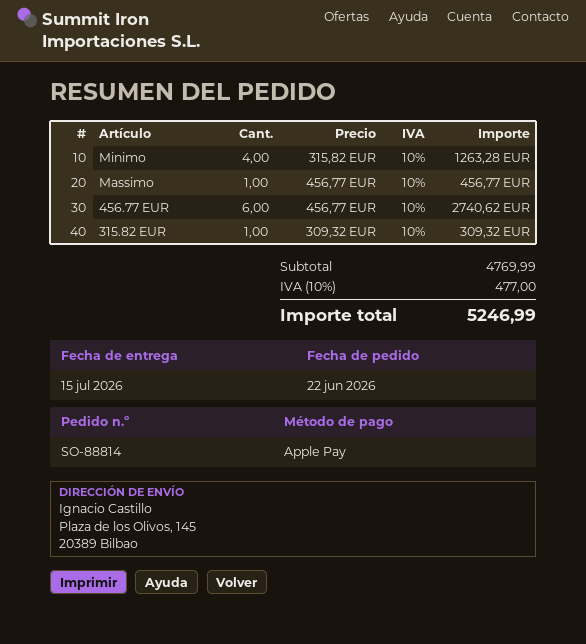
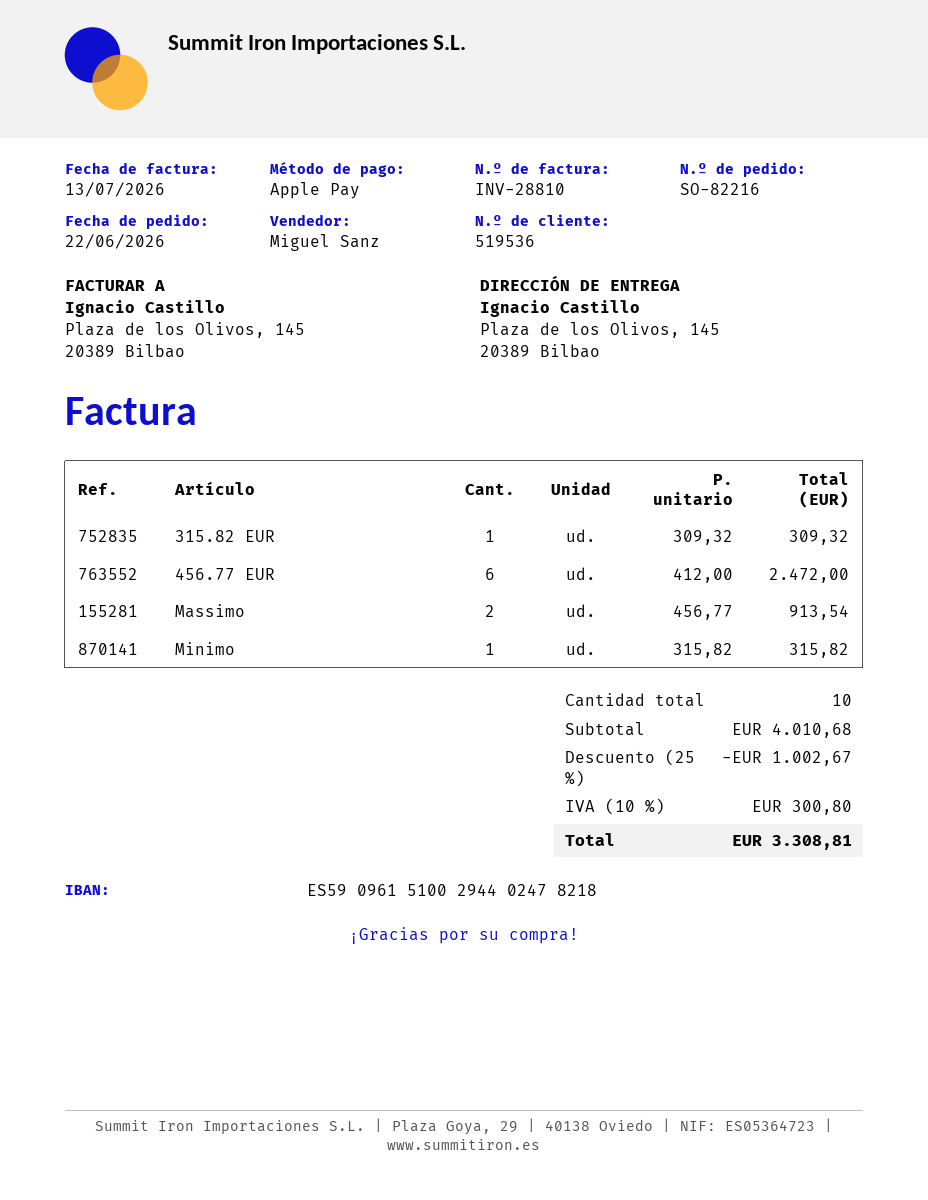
order number: SO-88814 -> SO-82216
Minimo: 4 x 315.82 = 1263.28 -> 1 x 315.82 = 315.82
Massimo: 1 x 456.77 = 456.77 -> 2 x 456.77 = 913.54
456.77 EUR: 6 x 456.77 = 2740.62 -> 6 x 412.00 = 2472.00
subtotal: 4769.99 -> 4010.68
discount: none -> 25% = 1002.67
tax: 10% = 477.00 -> 10% = 300.80
total: 5246.99 -> 3308.81

